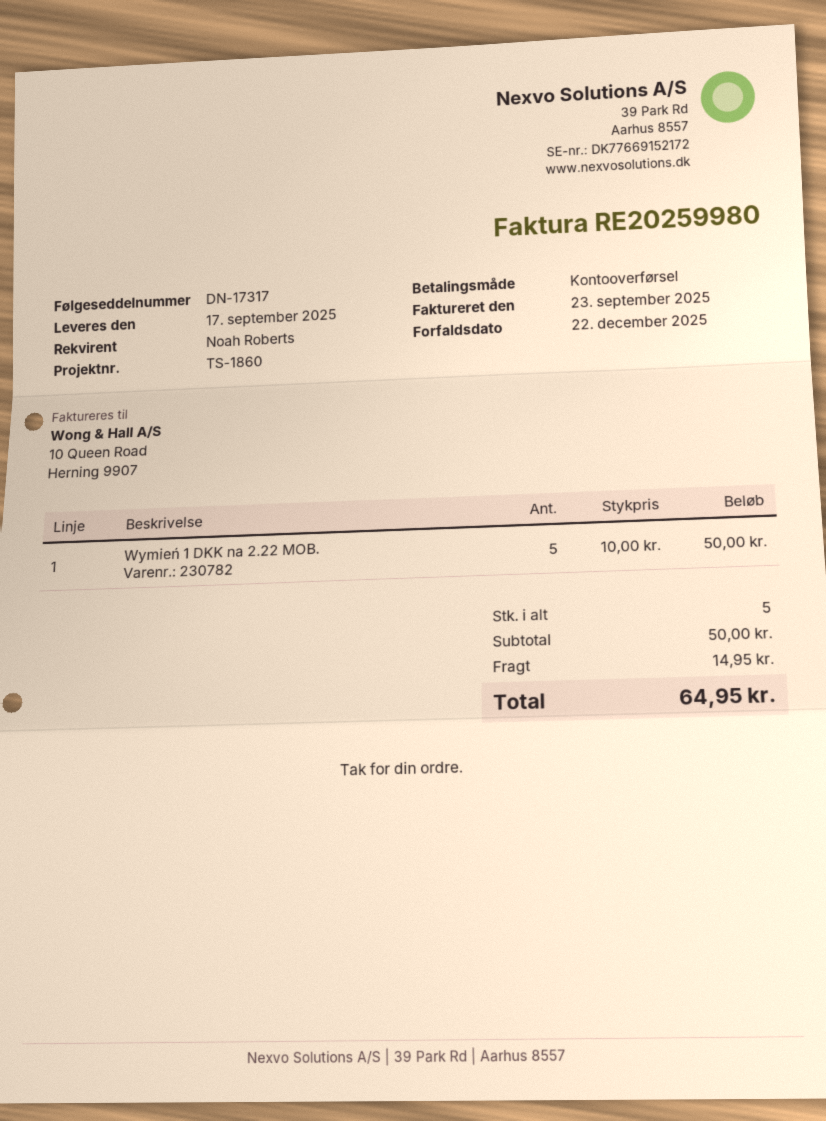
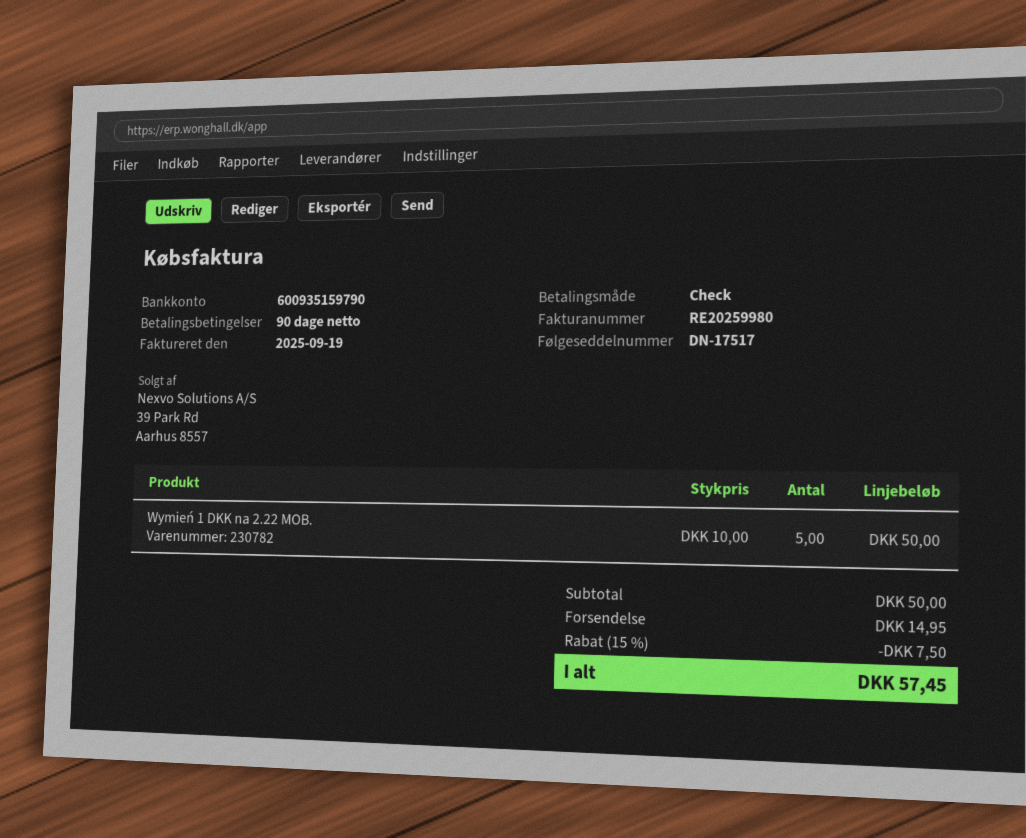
delivery note number: DN-17317 -> DN-17517
invoice date: 2025-09-23 -> 2025-09-19
payment method: bank transfer -> cheque
discount: none -> 15% = 7.50
total: 64.95 -> 57.45

